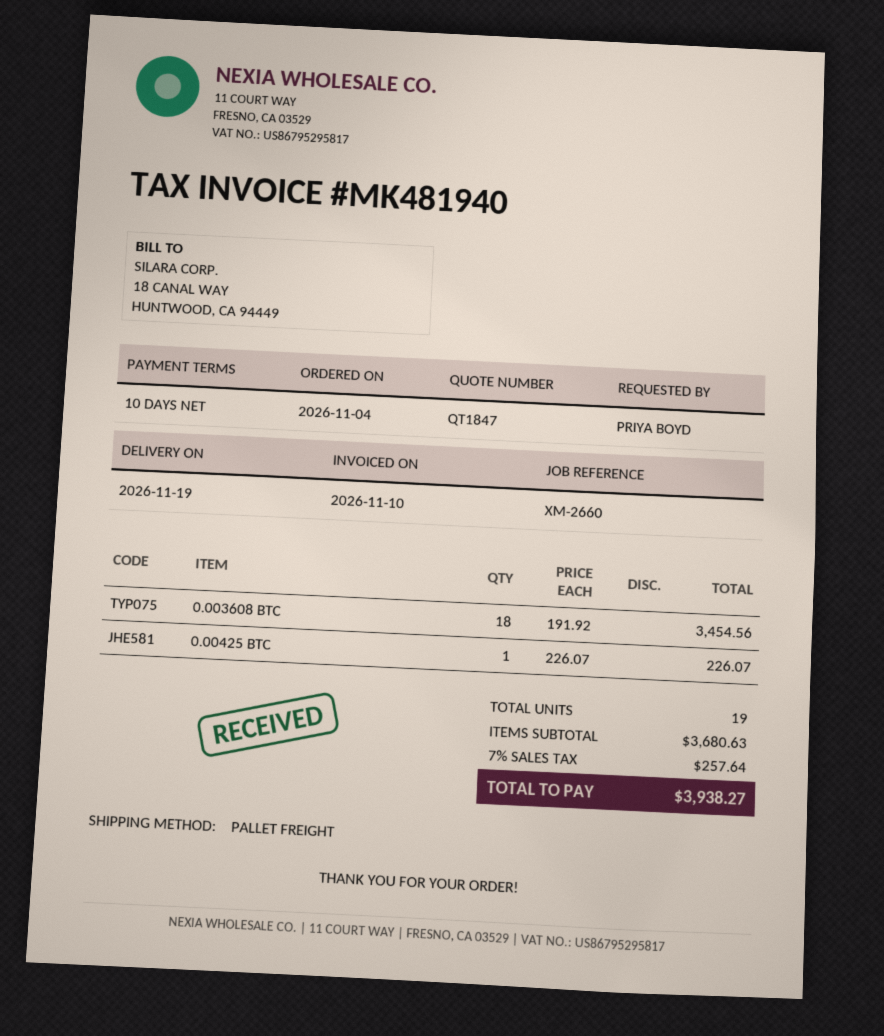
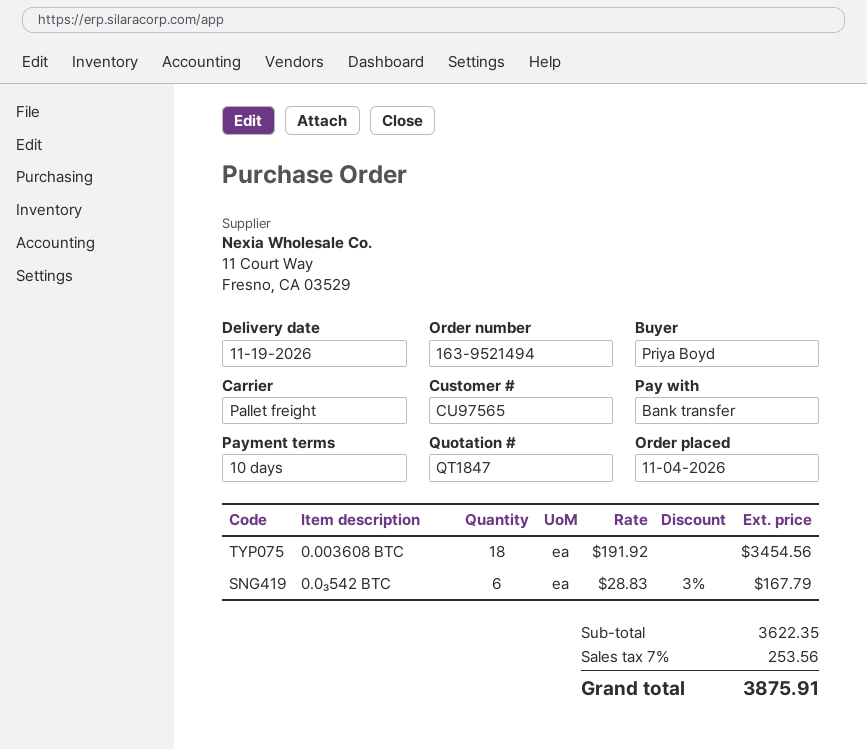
0.00425 BTC: 1 x 226.07 = 226.07 -> none
0.0₃542 BTC: none -> 6 x 28.83 - 3% = 167.79
subtotal: 3680.63 -> 3622.35
tax: 7% = 257.64 -> 7% = 253.56
total: 3938.27 -> 3875.91

